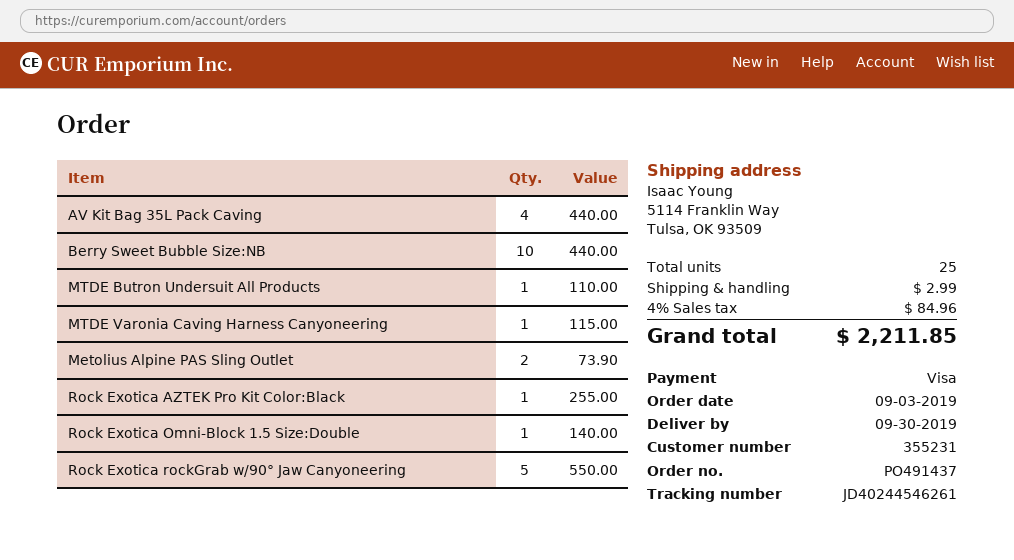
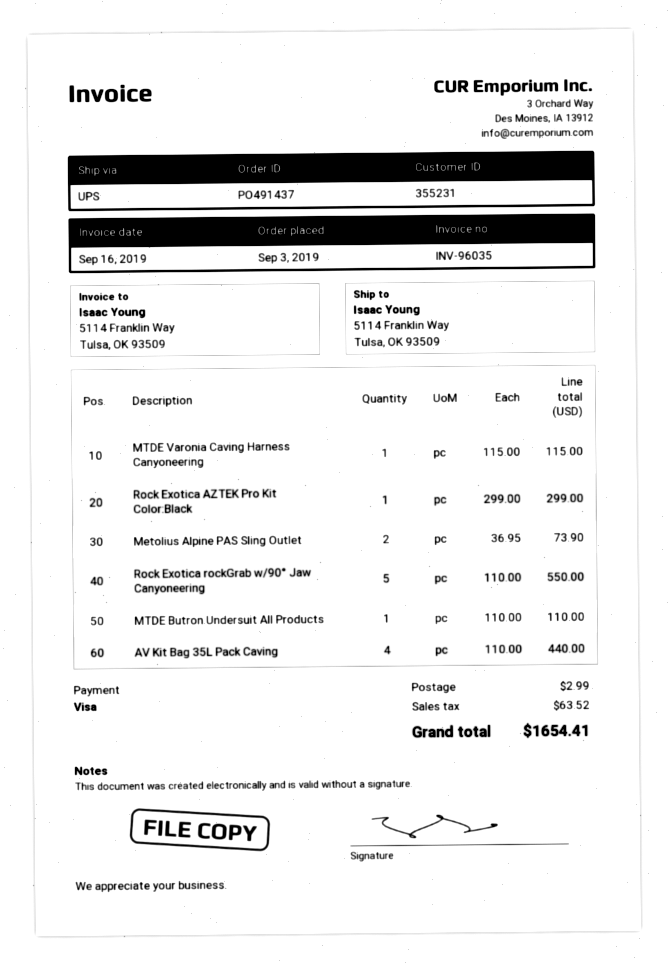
Berry Sweet Bubble Size:NB: 10 for 440.00 -> none
Rock Exotica AZTEK Pro Kit Color:Black: 1 for 255.00 -> 1 for 299.00
Rock Exotica Omni-Block 1.5 Size:Double: 1 for 140.00 -> none
tax: 84.96 -> 63.52
total: 2211.85 -> 1654.41

